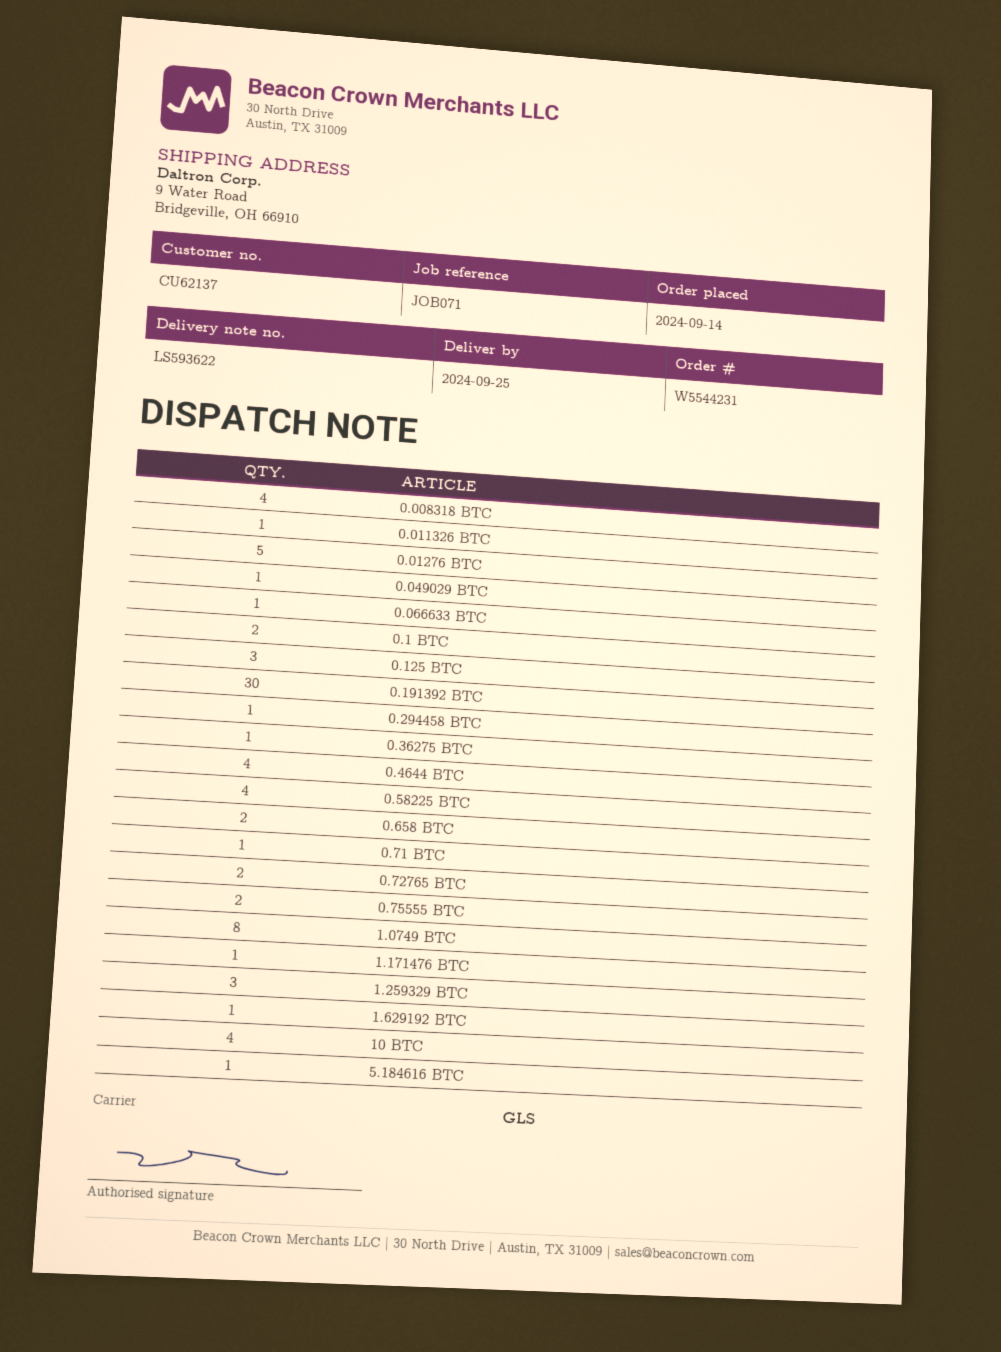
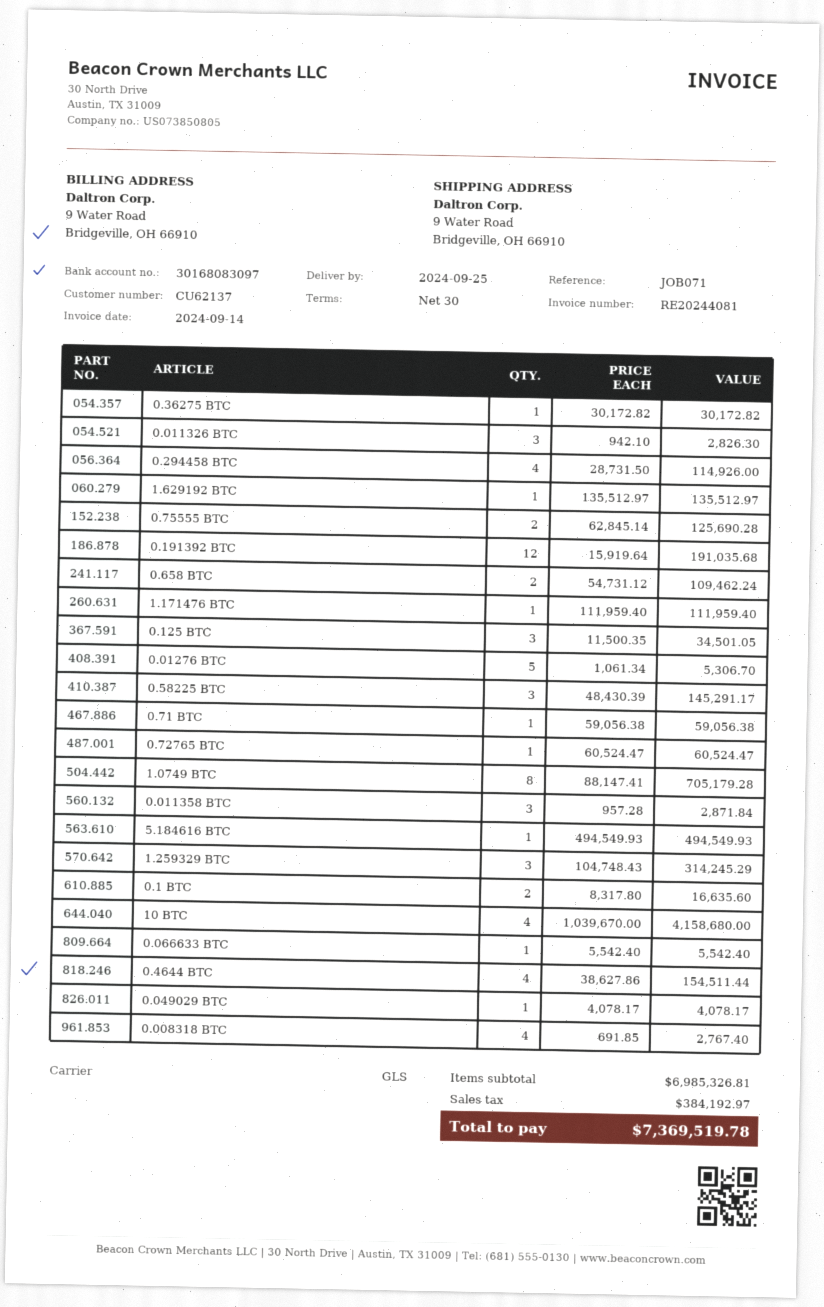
0.011326 BTC: 1 -> 3
0.191392 BTC: 30 -> 12
0.294458 BTC: 1 -> 4
0.58225 BTC: 4 -> 3
0.72765 BTC: 2 -> 1
0.011358 BTC: none -> 3

